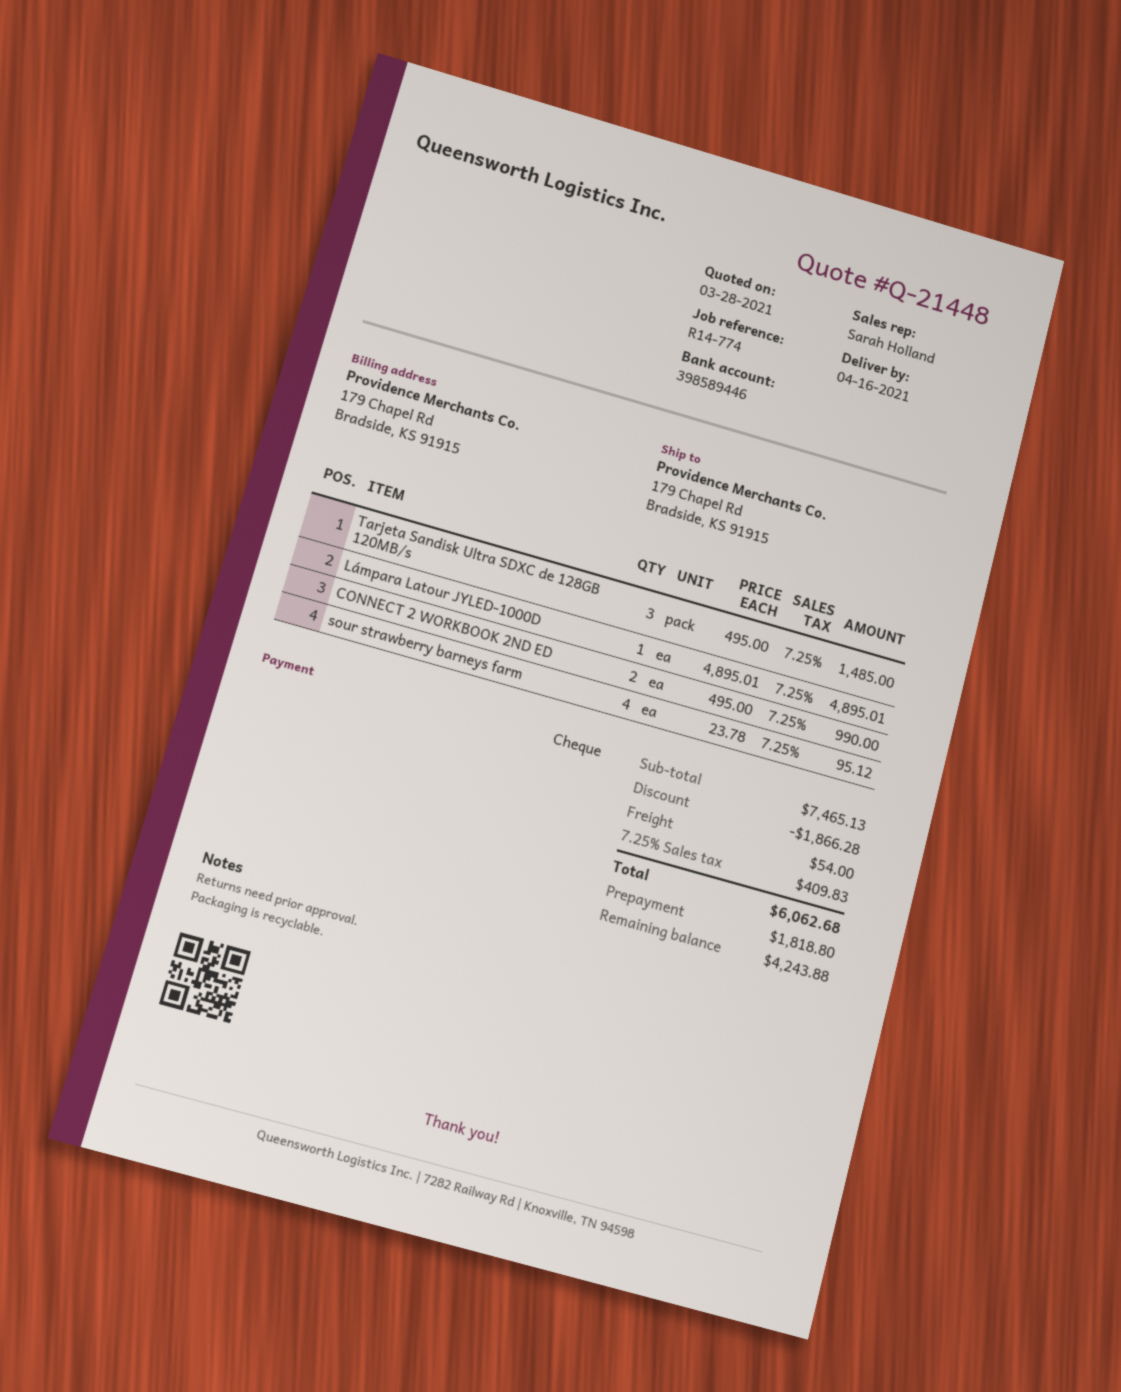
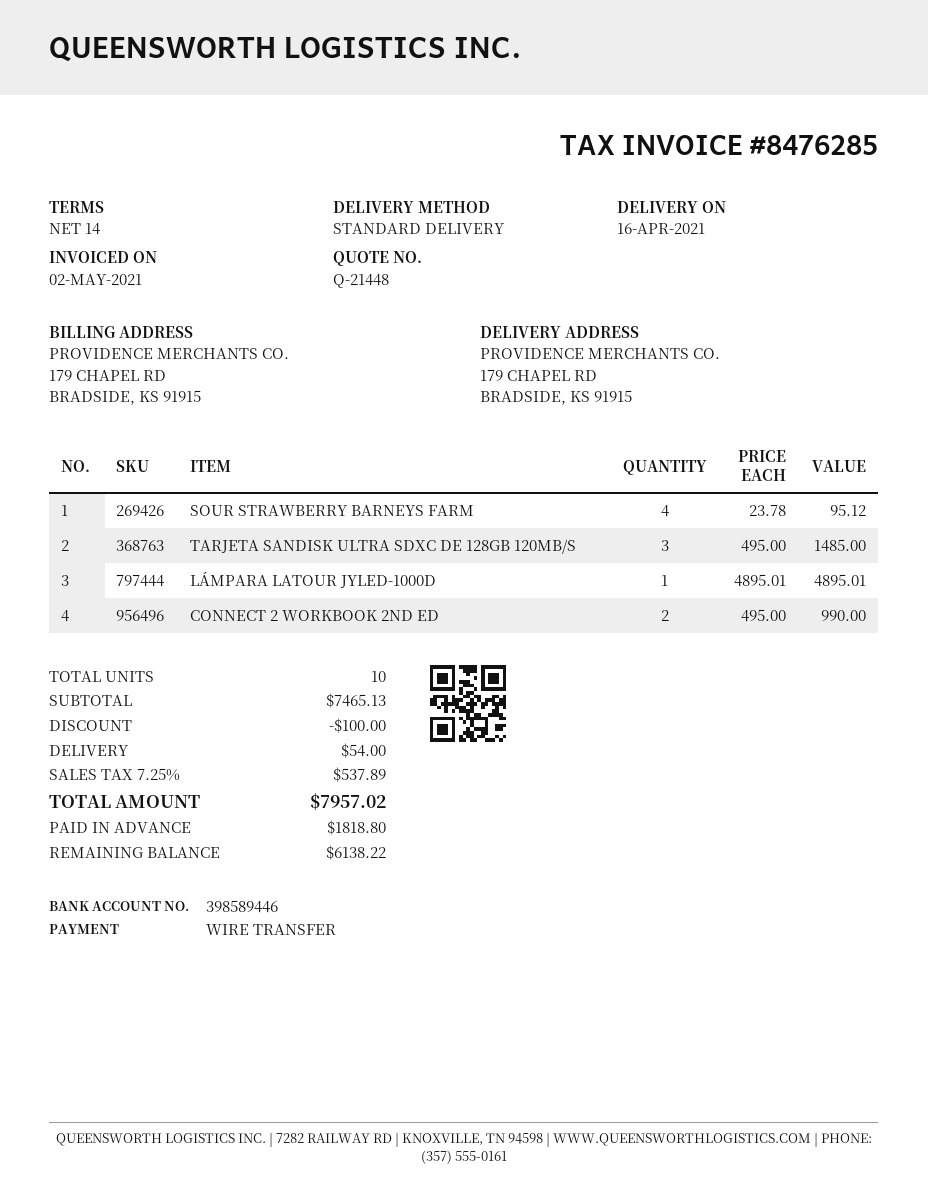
payment method: cheque -> bank transfer
discount: 1866.28 -> 100.00
tax: 7.25% = 409.83 -> 7.25% = 537.89
total: 6062.68 -> 7957.02
balance: 4243.88 -> 6138.22

